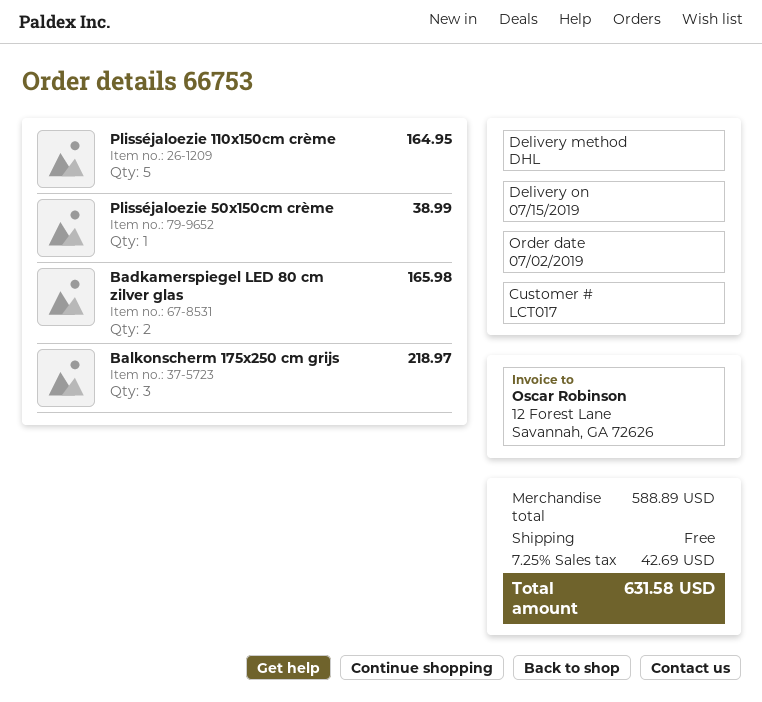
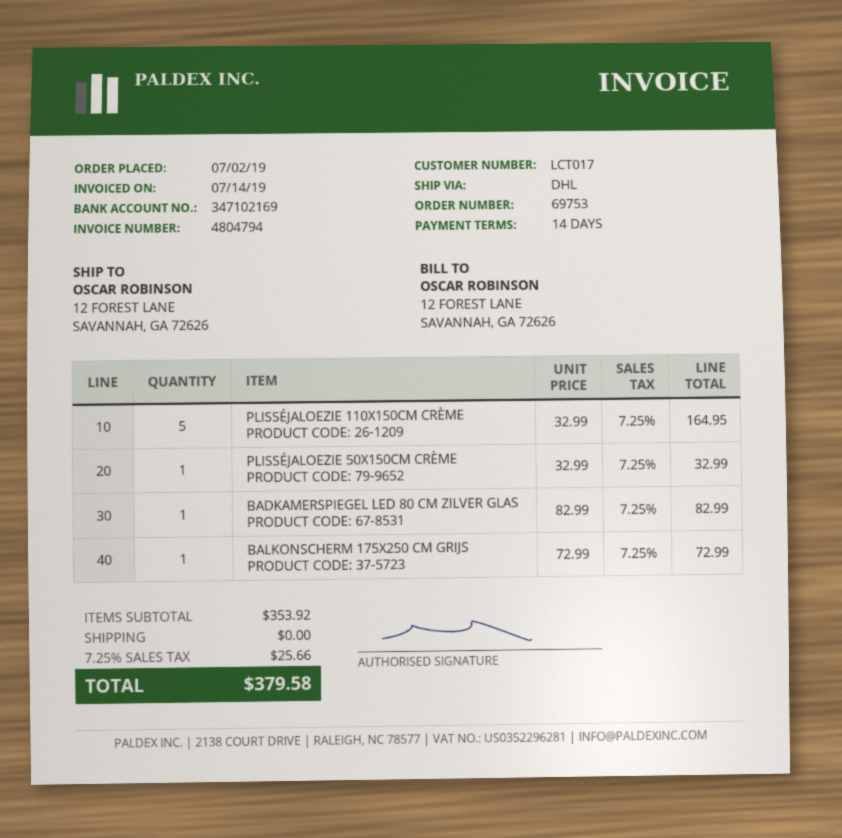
order number: 66753 -> 69753
Plisséjaloezie 50x150cm crème: 1 for 38.99 -> 1 for 32.99
Badkamerspiegel LED 80 cm zilver glas: 2 for 165.98 -> 1 for 82.99
Balkonscherm 175x250 cm grijs: 3 for 218.97 -> 1 for 72.99
subtotal: 588.89 -> 353.92
tax: 7.25% = 42.69 -> 7.25% = 25.66
total: 631.58 -> 379.58

